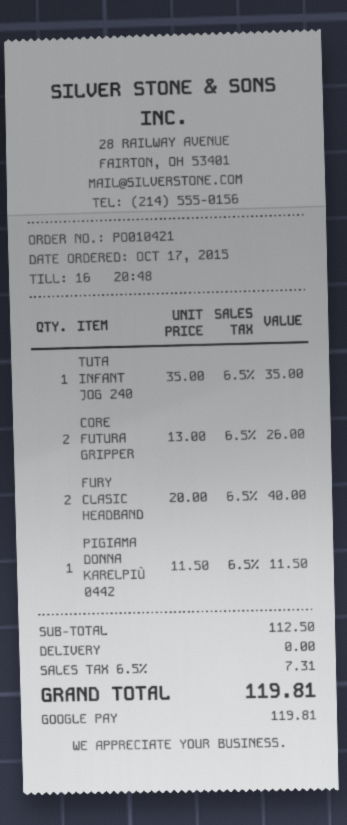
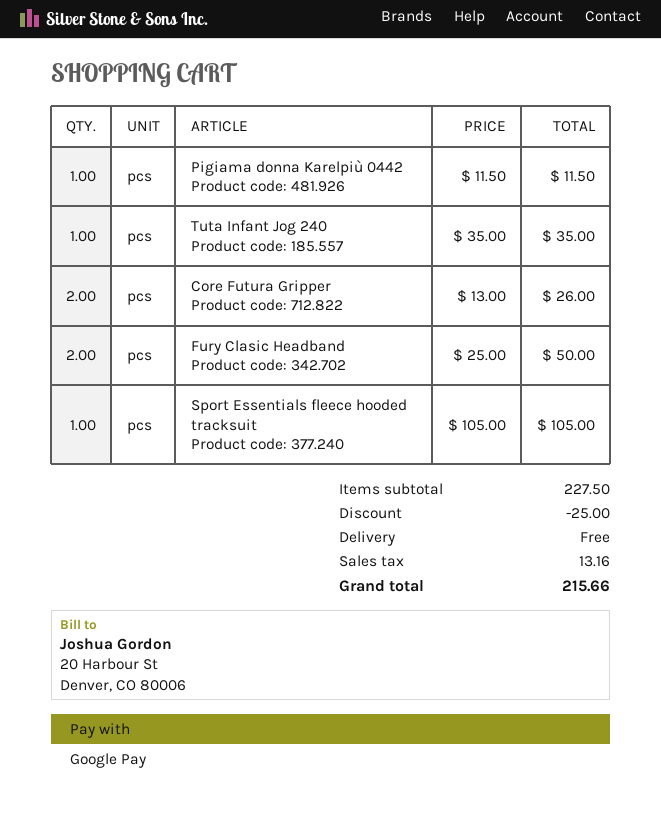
FURY CLASIC HEADBAND: 2 x 20.00 = 40.00 -> 2 x 25.00 = 50.00
Sport Essentials fleece hooded tracksuit: none -> 1 x 105.00 = 105.00
subtotal: 112.50 -> 227.50
discount: none -> 25.00
tax: 7.31 -> 13.16
total: 119.81 -> 215.66

